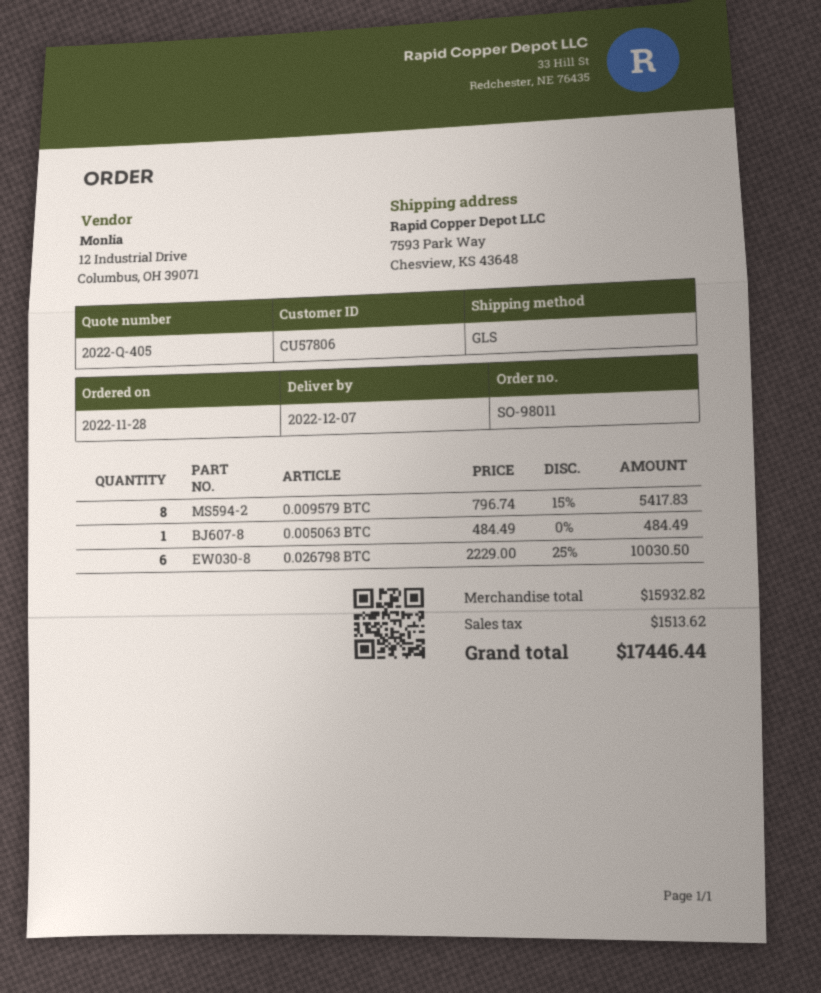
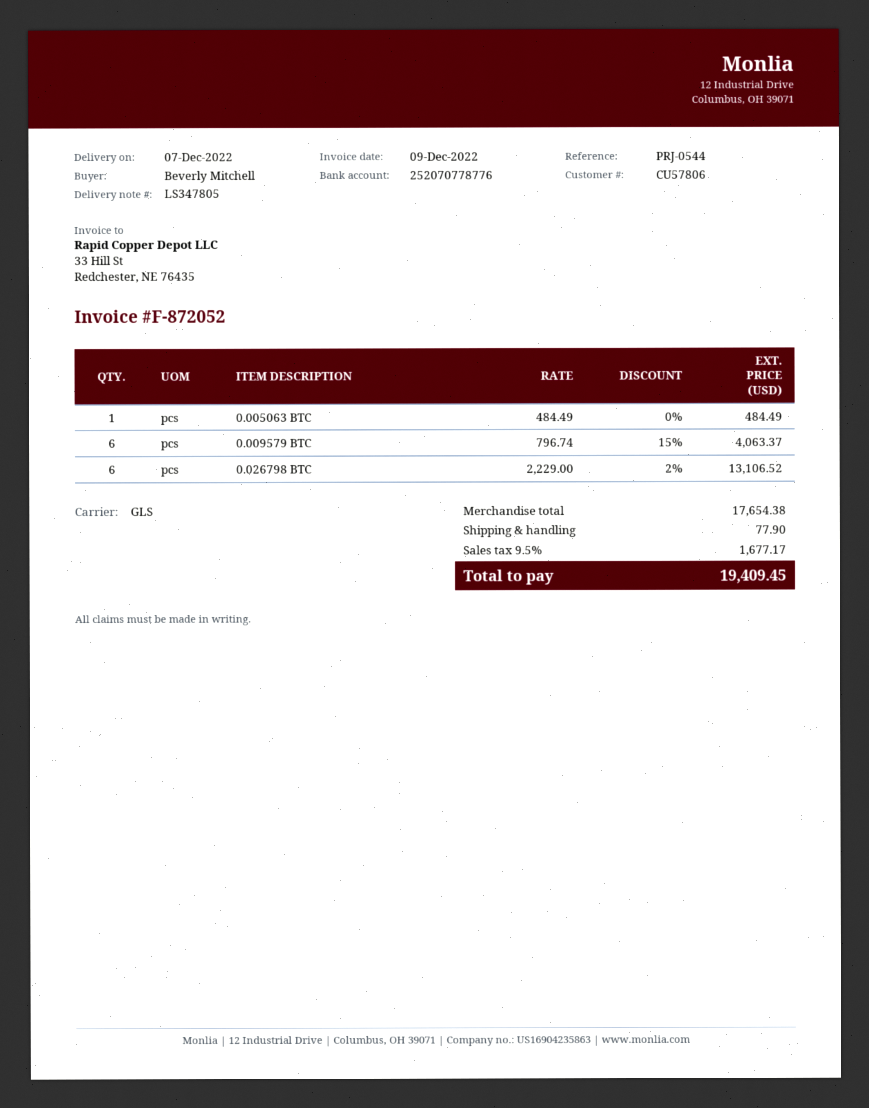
0.009579 BTC: 8 x 796.74 - 15% = 5417.83 -> 6 x 796.74 - 15% = 4063.37
0.026798 BTC: 6 x 2229.00 - 25% = 10030.50 -> 6 x 2229.00 - 2% = 13106.52
subtotal: 15932.82 -> 17654.38
shipping: none -> 77.90
tax: 1513.62 -> 1677.17
total: 17446.44 -> 19409.45

